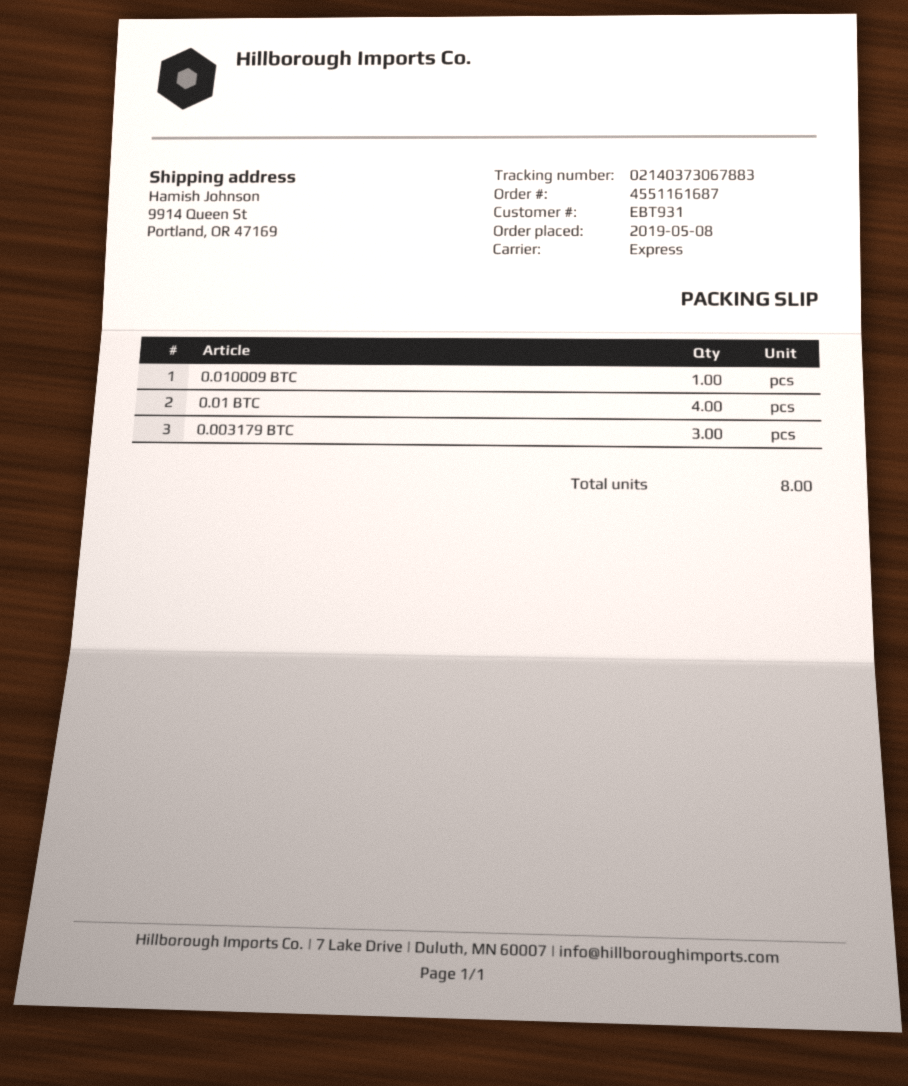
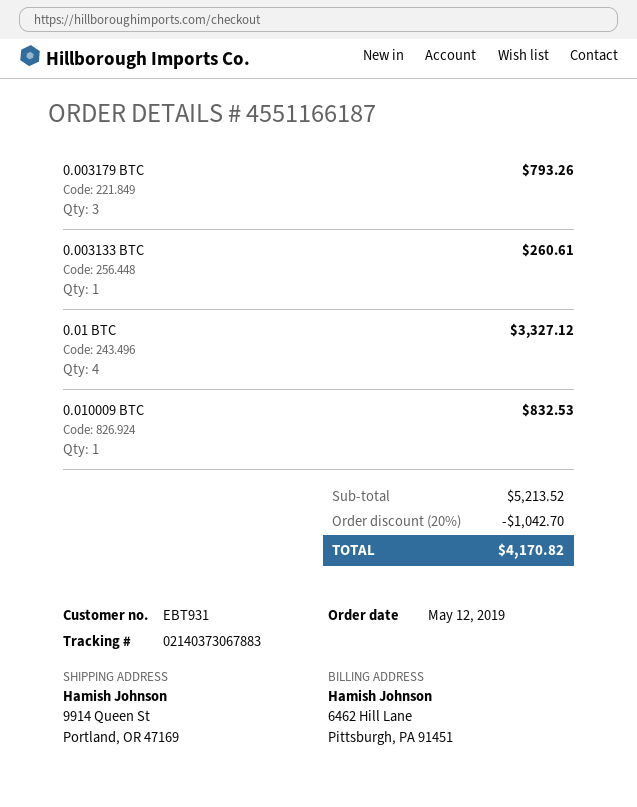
order number: 4551161687 -> 4551166187
order date: 2019-05-08 -> 2019-05-12
0.003133 BTC: none -> 1

